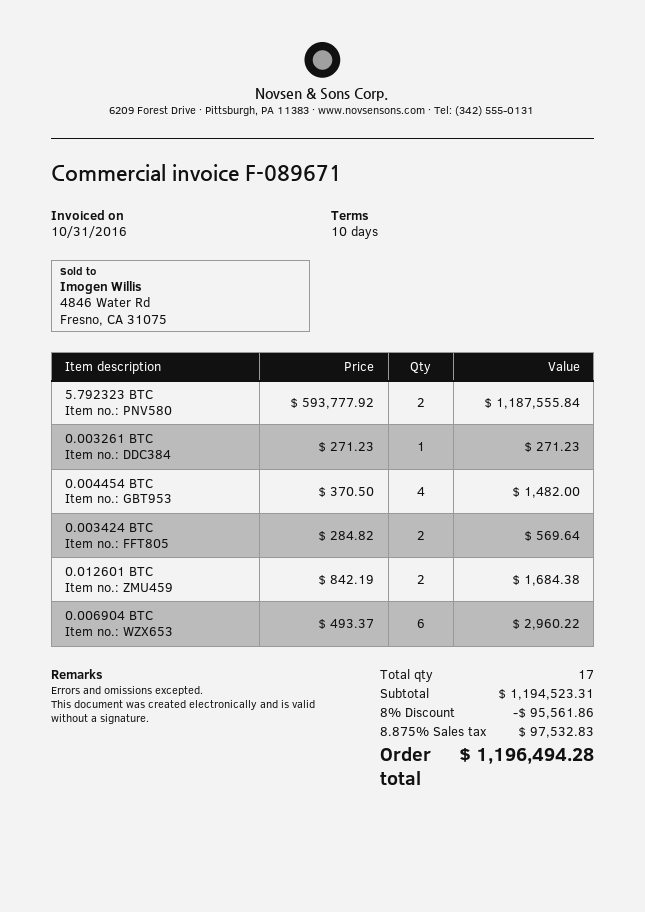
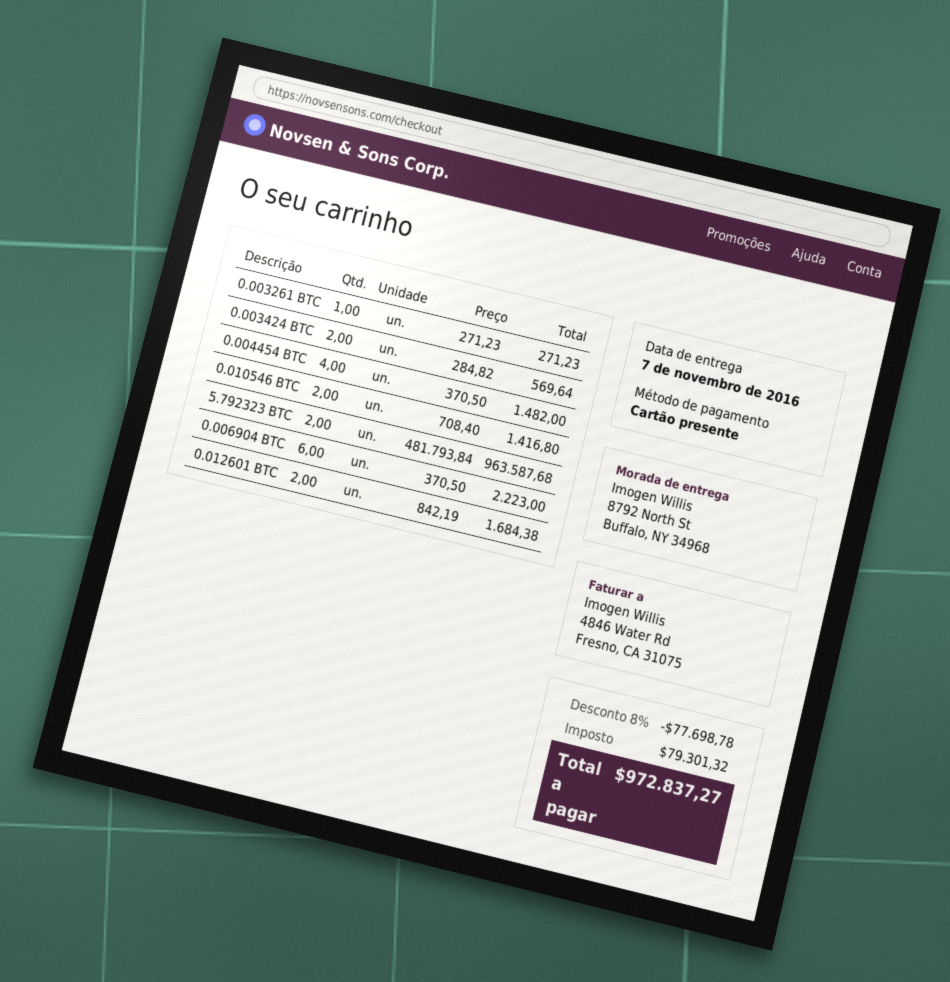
5.792323 BTC: 2 x 593777.92 = 1187555.84 -> 2 x 481793.84 = 963587.68
0.006904 BTC: 6 x 493.37 = 2960.22 -> 6 x 370.50 = 2223.00
0.010546 BTC: none -> 2 x 708.40 = 1416.80
discount: 8% = 95561.86 -> 8% = 77698.78
tax: 97532.83 -> 79301.32
total: 1196494.28 -> 972837.27

